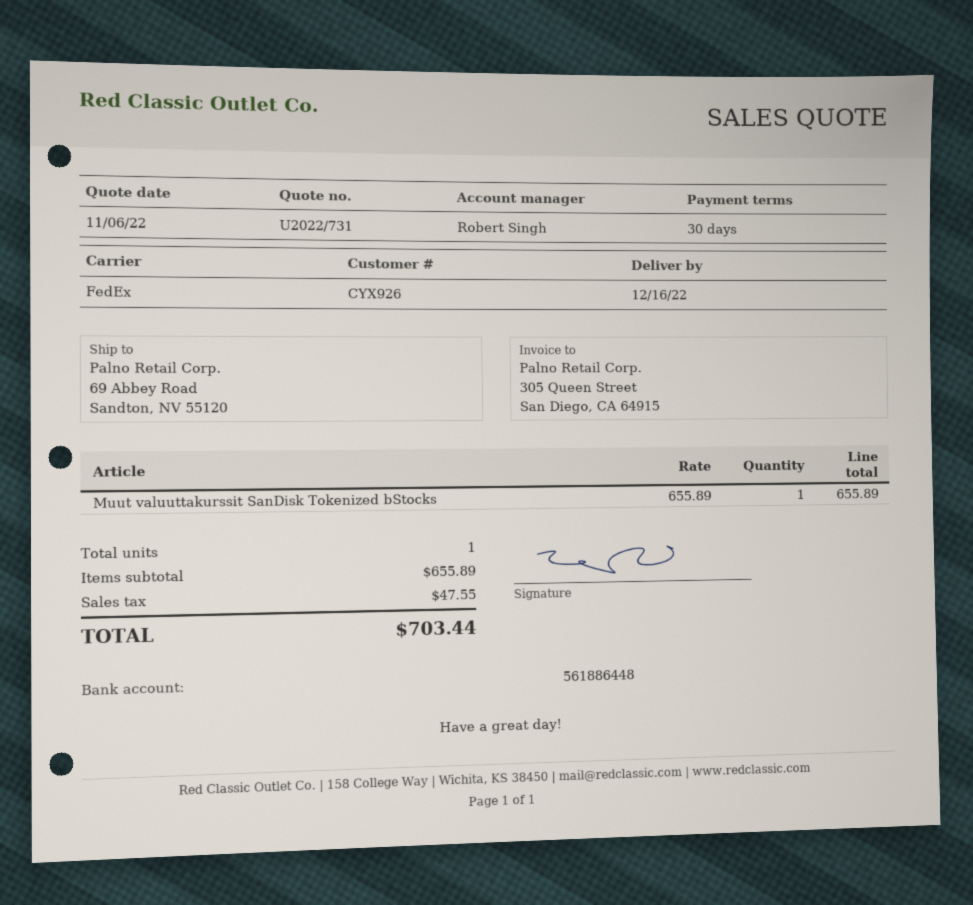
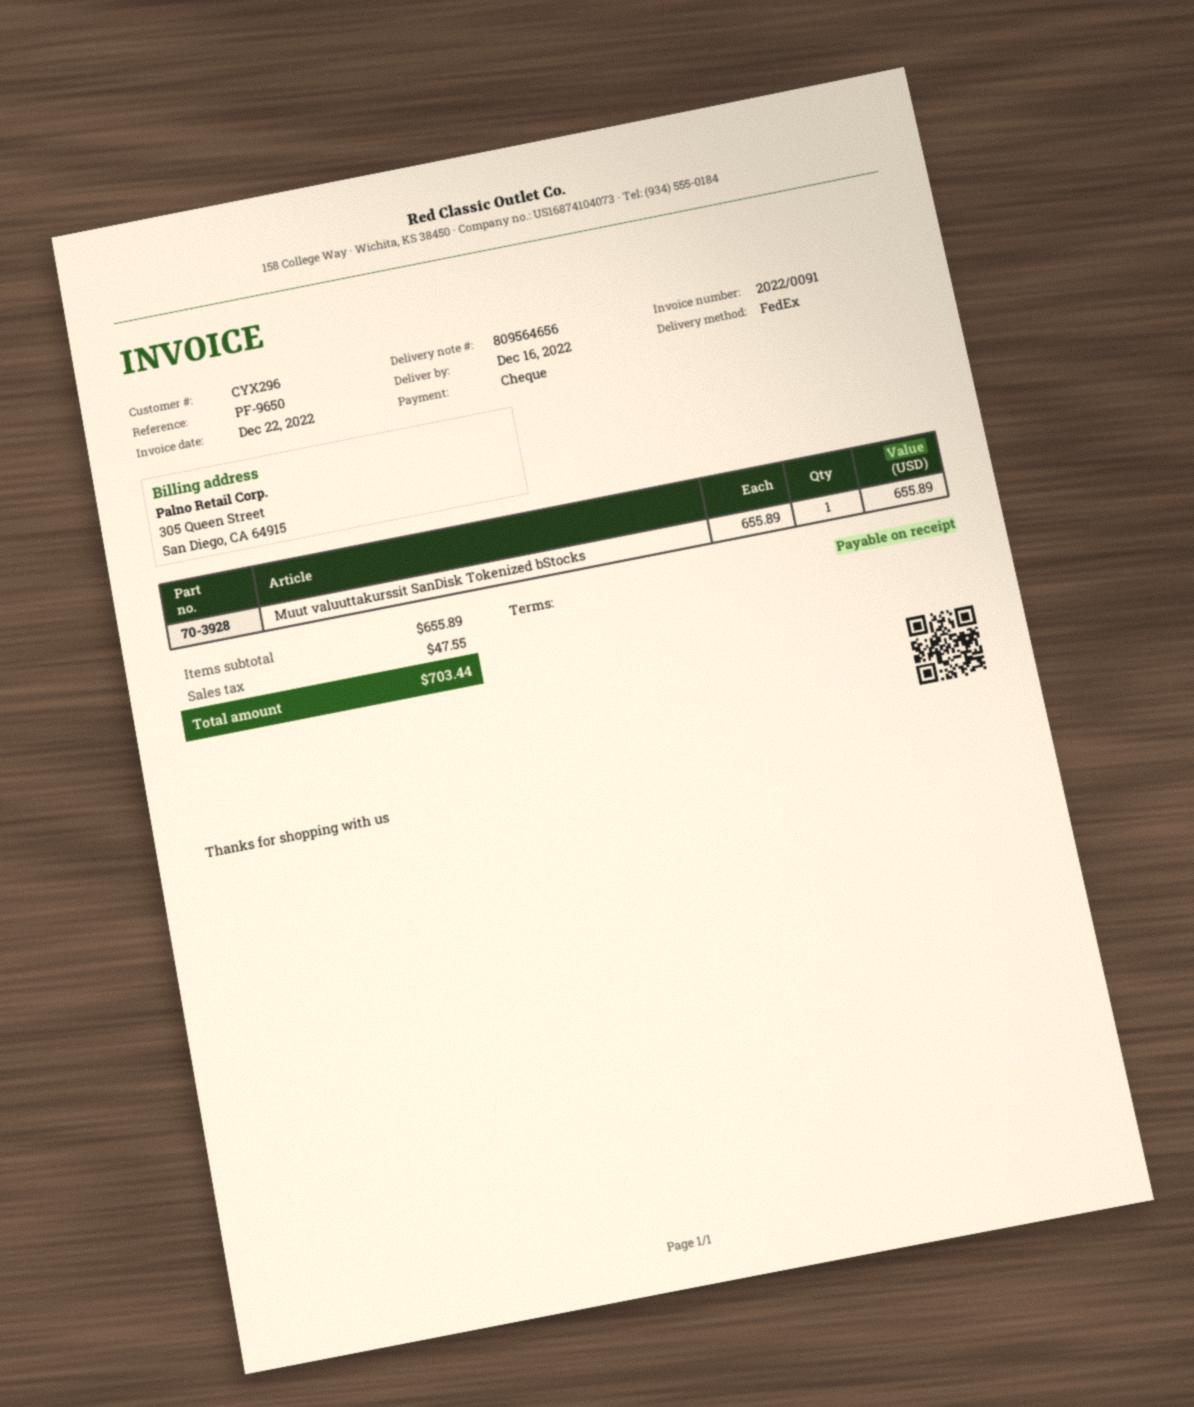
payment terms: 30 days -> on receipt
customer number: CYX926 -> CYX296

